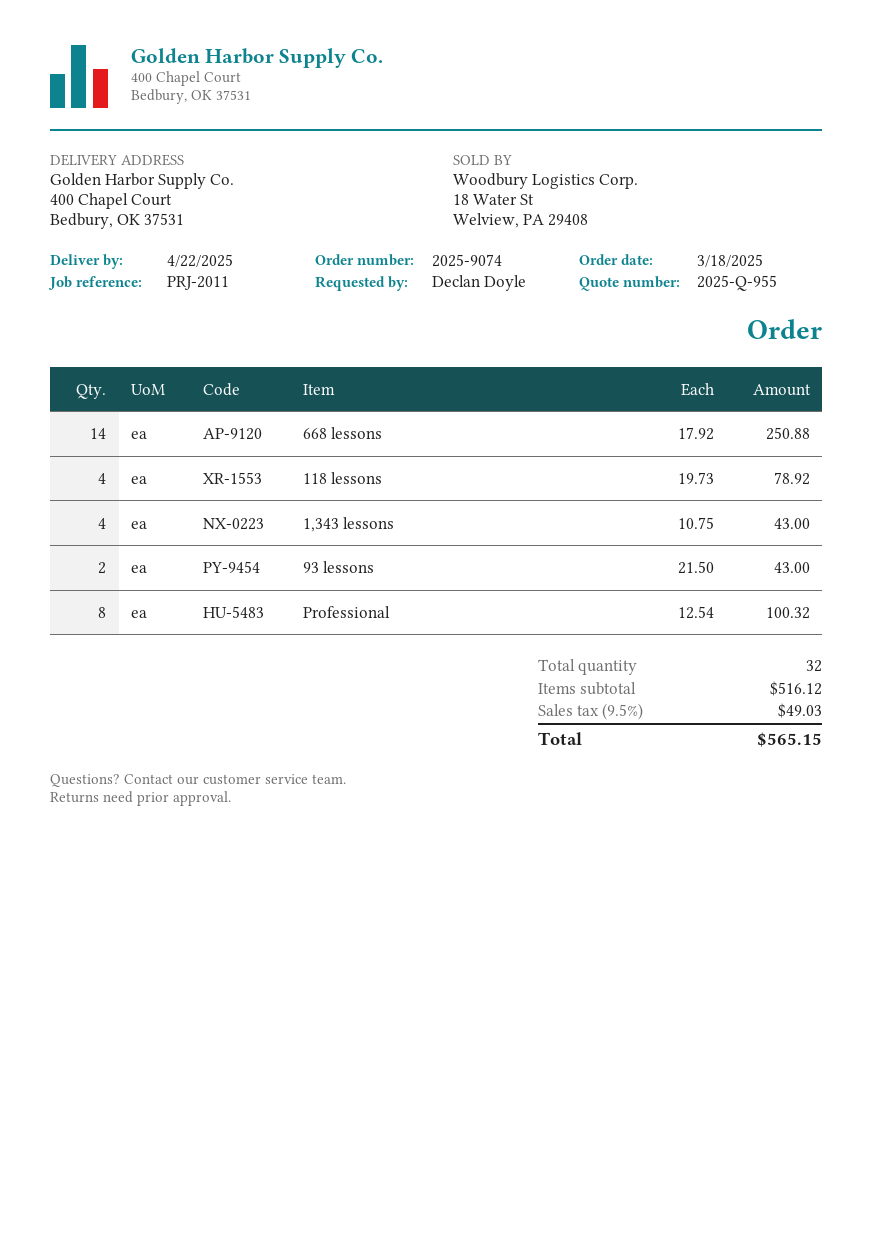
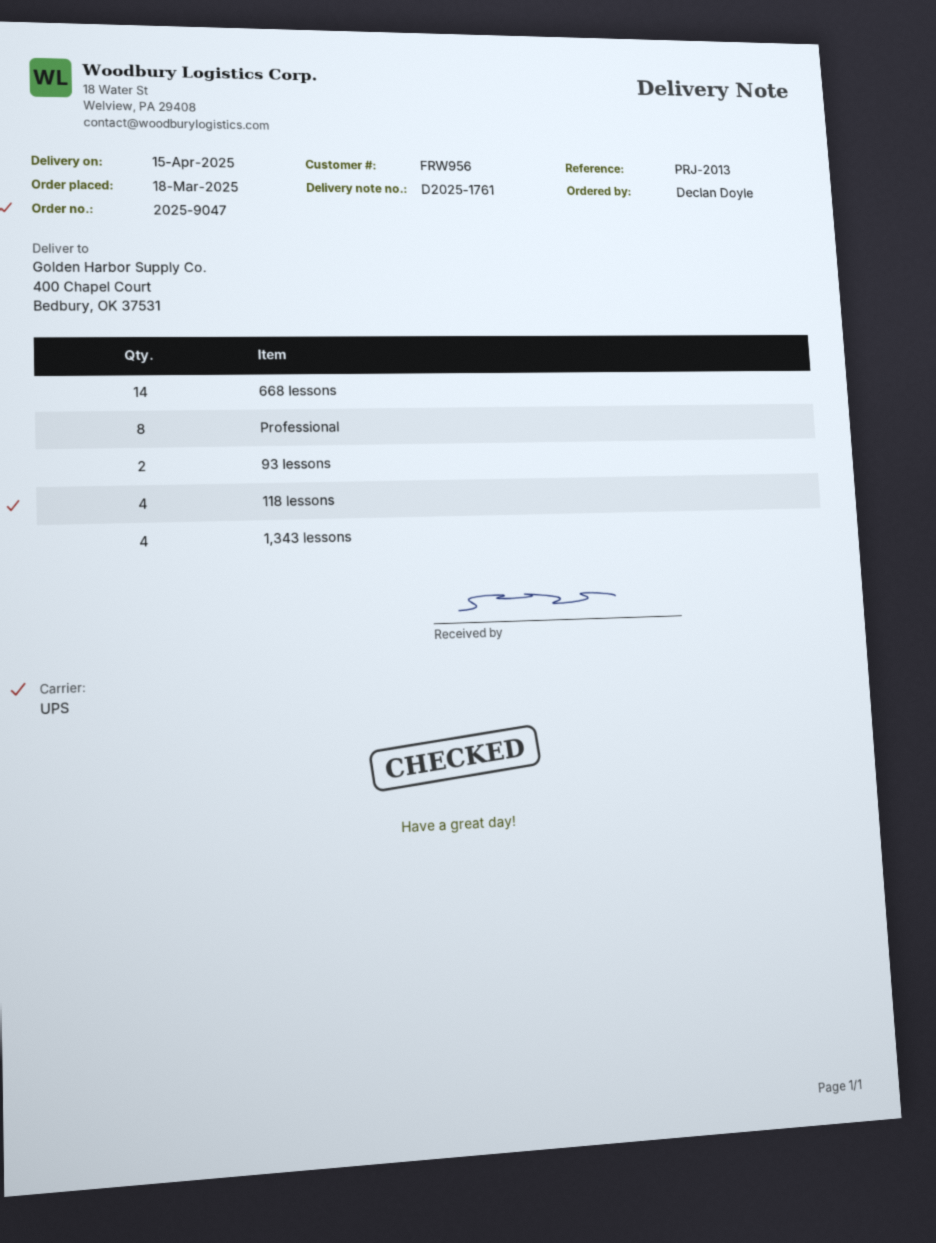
order number: 2025-9074 -> 2025-9047
delivery date: 2025-04-22 -> 2025-04-15
reference: PRJ-2011 -> PRJ-2013

